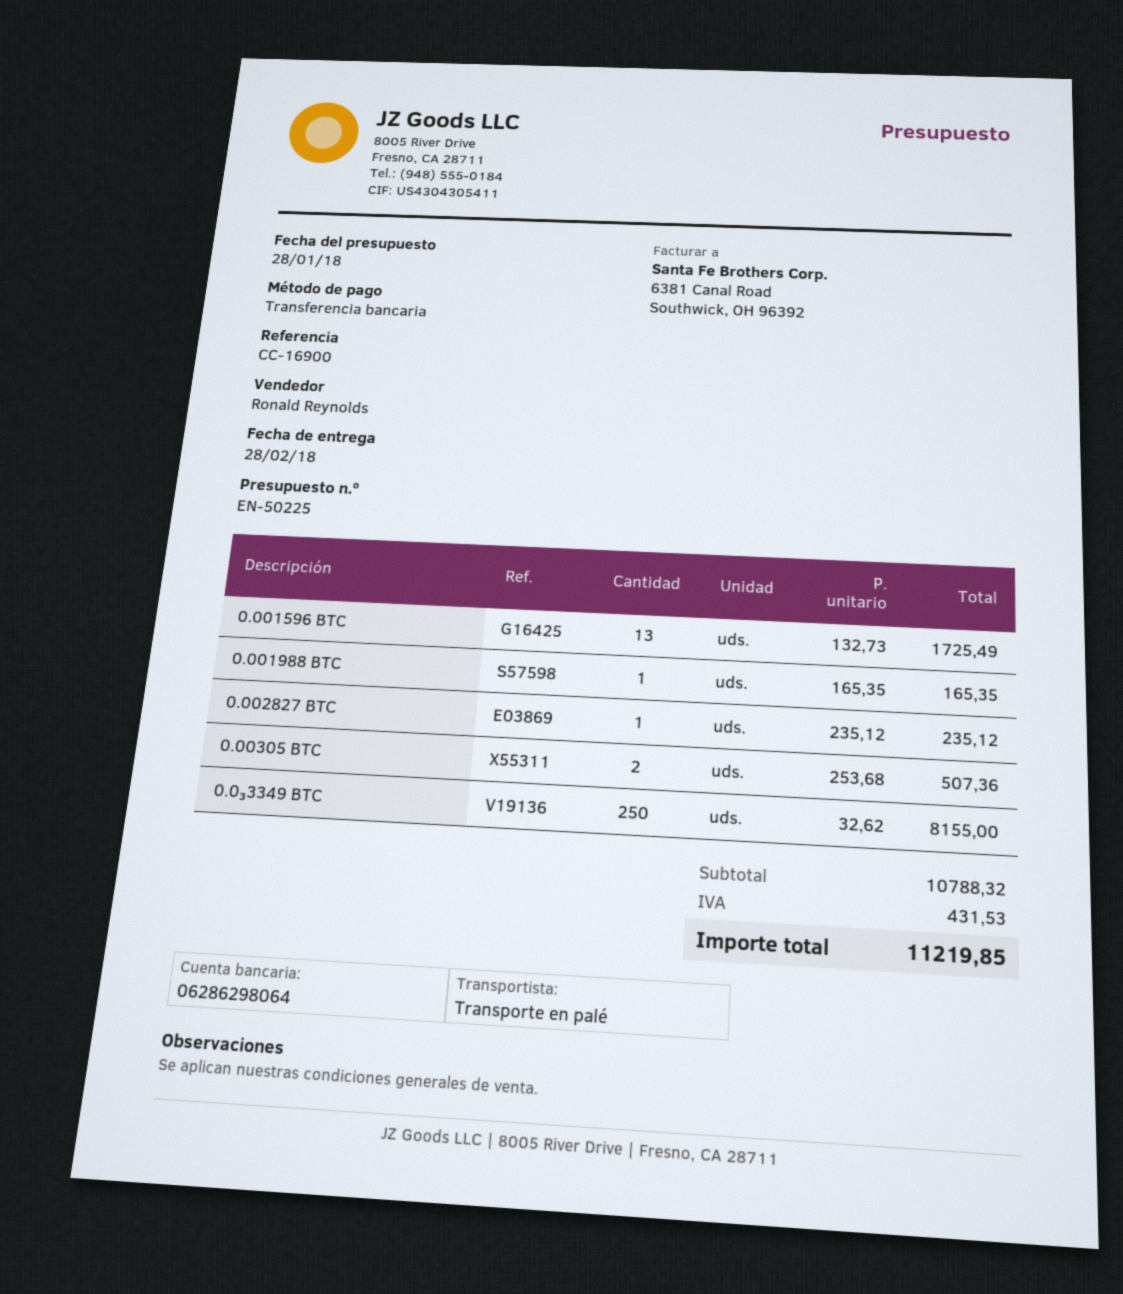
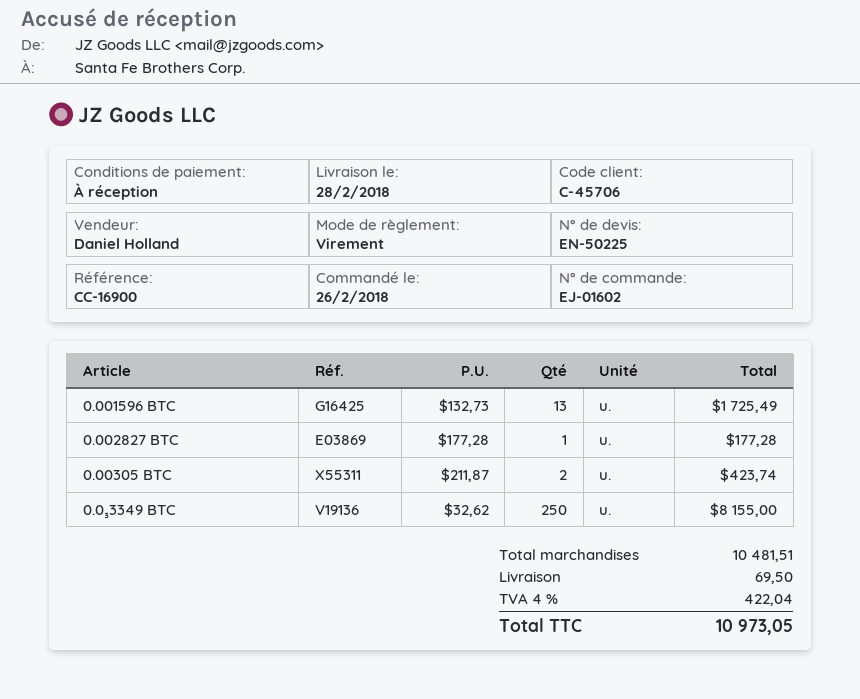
sales rep: Ronald Reynolds -> Daniel Holland
0.001988 BTC: 1 x 165.35 = 165.35 -> none
0.002827 BTC: 1 x 235.12 = 235.12 -> 1 x 177.28 = 177.28
0.00305 BTC: 2 x 253.68 = 507.36 -> 2 x 211.87 = 423.74
subtotal: 10788.32 -> 10481.51
shipping: none -> 69.50
tax: 431.53 -> 422.04
total: 11219.85 -> 10973.05

